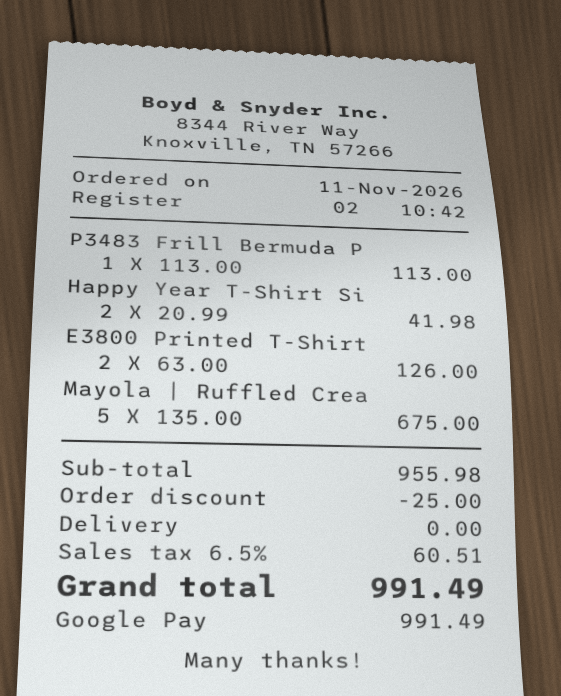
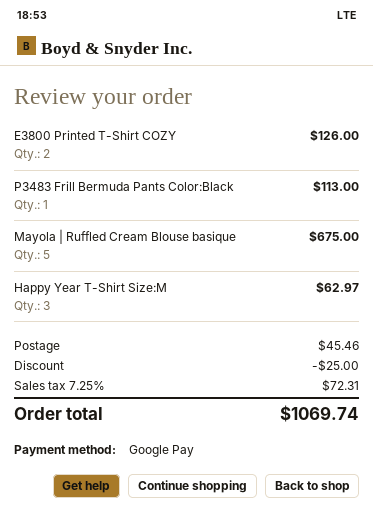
Happy Year T-Shirt Si: 2 for 41.98 -> 3 for 62.97
shipping: 0.00 -> 45.46
tax: 6.5% = 60.51 -> 7.25% = 72.31
total: 991.49 -> 1069.74

